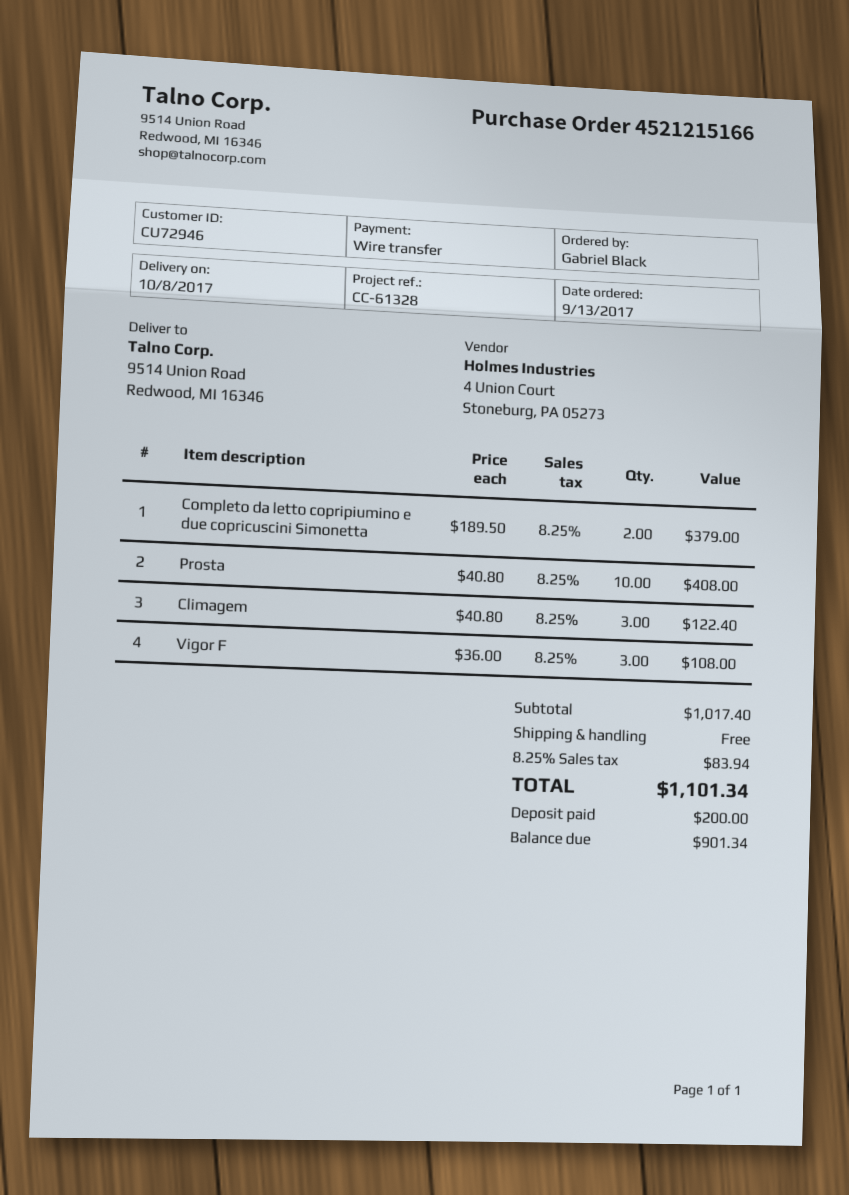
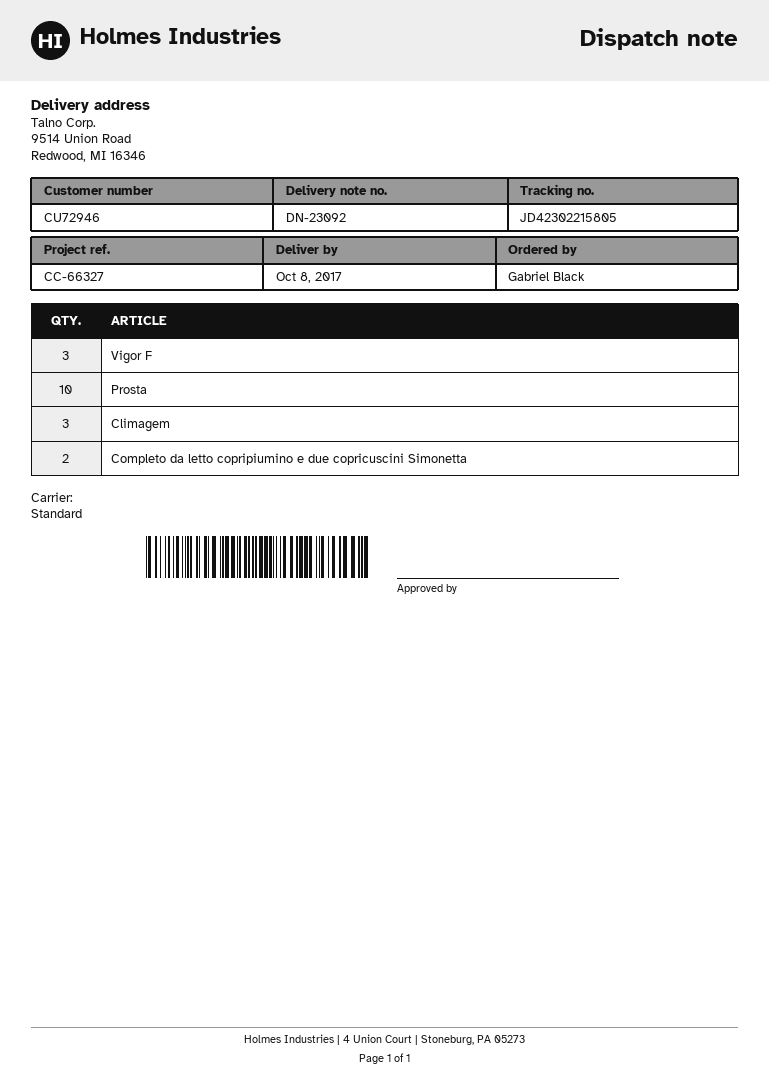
reference: CC-61328 -> CC-66327

